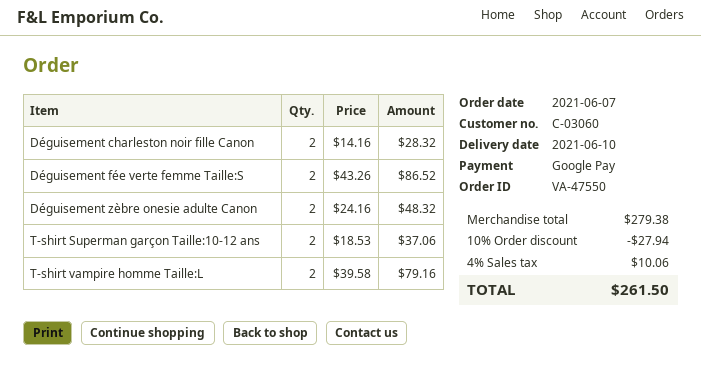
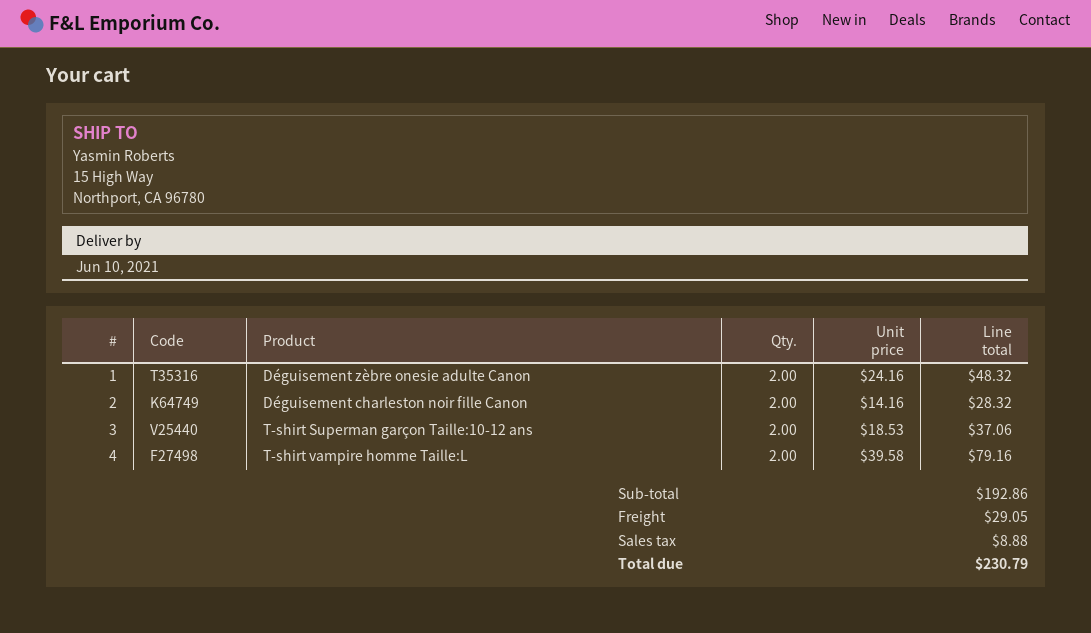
Déguisement fée verte femme Taille:S: 2 x 43.26 = 86.52 -> none
subtotal: 279.38 -> 192.86
discount: 10% = 27.94 -> none
shipping: none -> 29.05
tax: 10.06 -> 8.88
total: 261.50 -> 230.79

